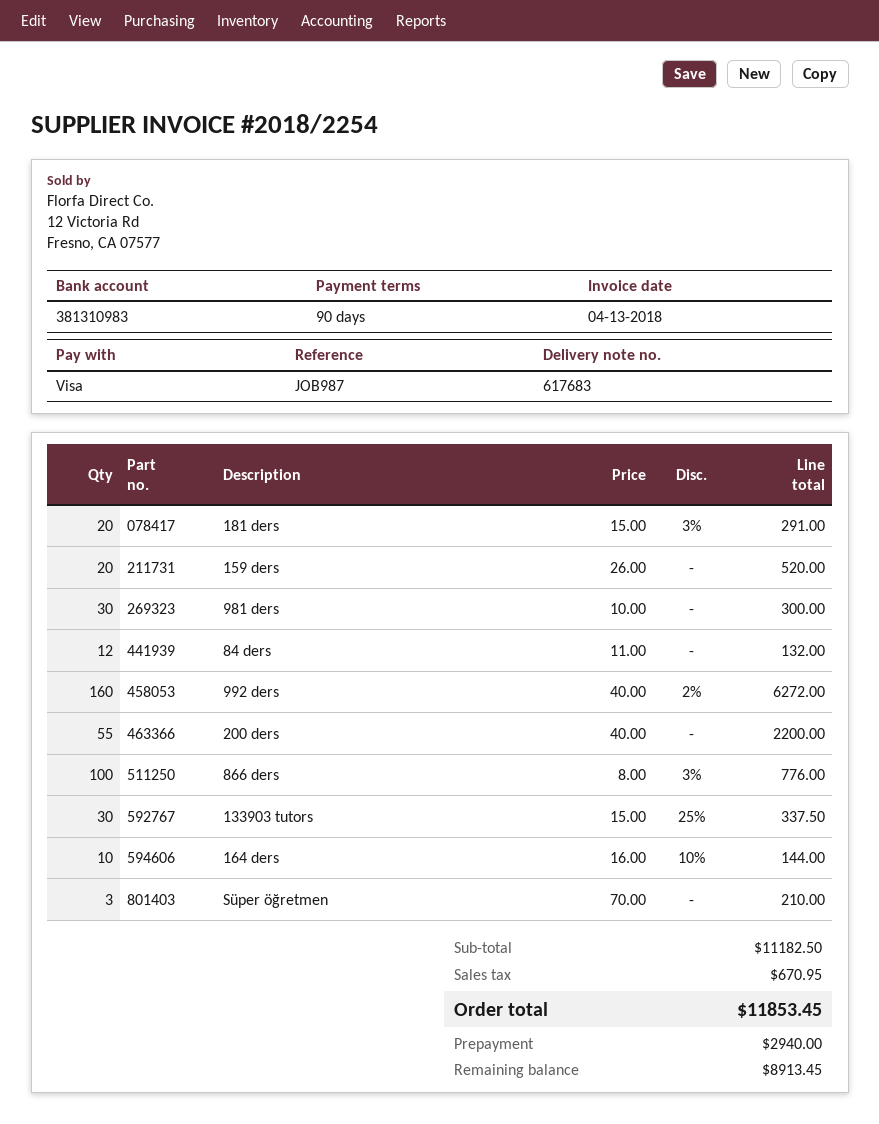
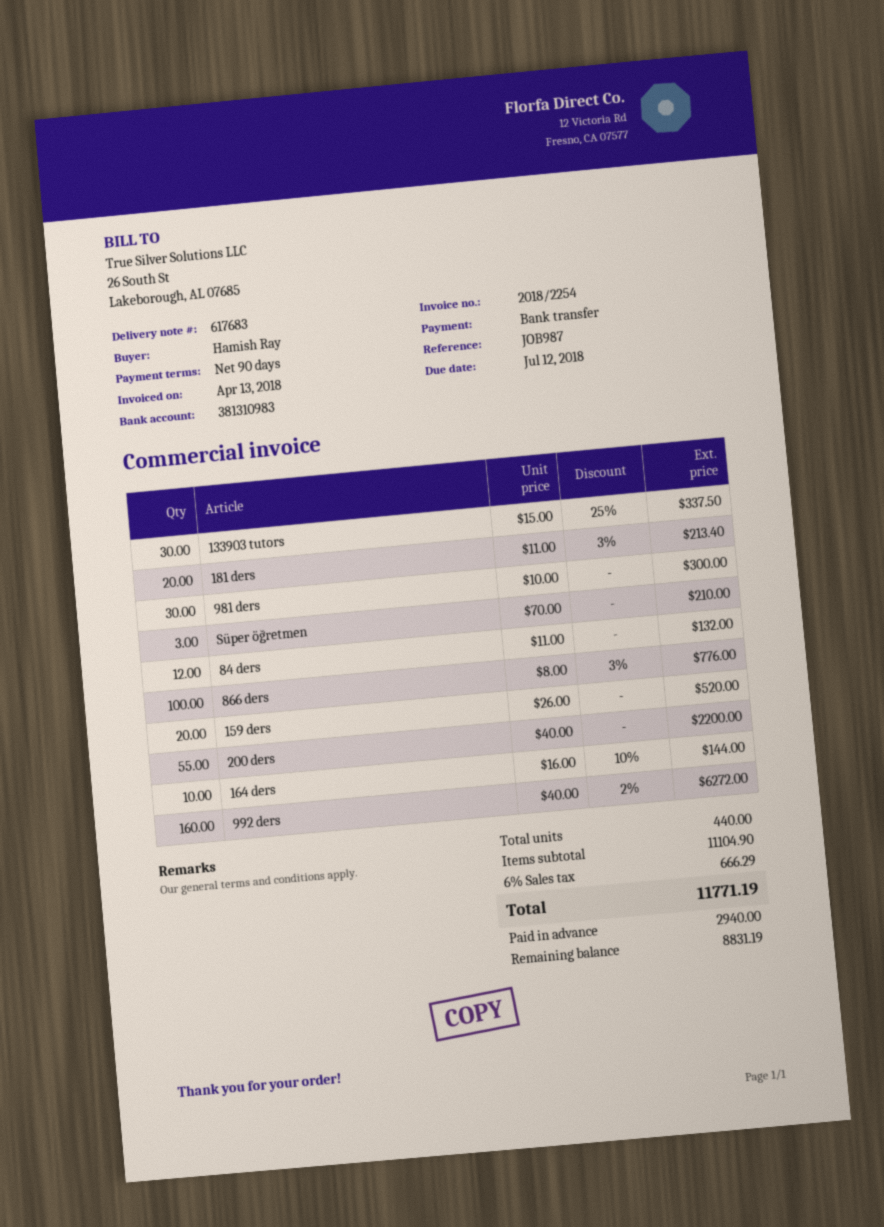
payment method: Visa -> bank transfer
181 ders: 20 x 15.00 - 3% = 291.00 -> 20 x 11.00 - 3% = 213.40
subtotal: 11182.50 -> 11104.90
tax: 670.95 -> 666.29
total: 11853.45 -> 11771.19
balance: 8913.45 -> 8831.19

